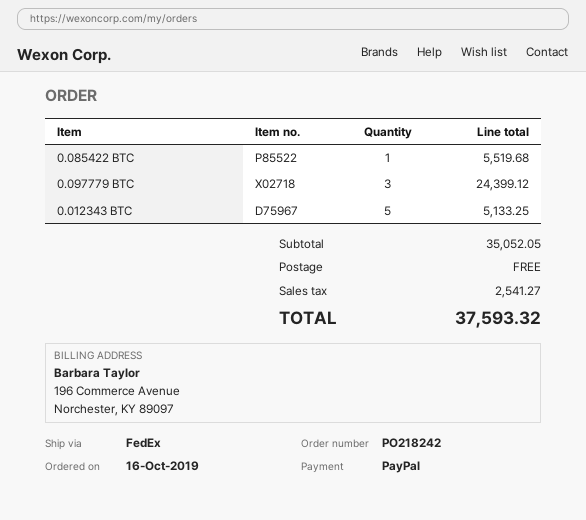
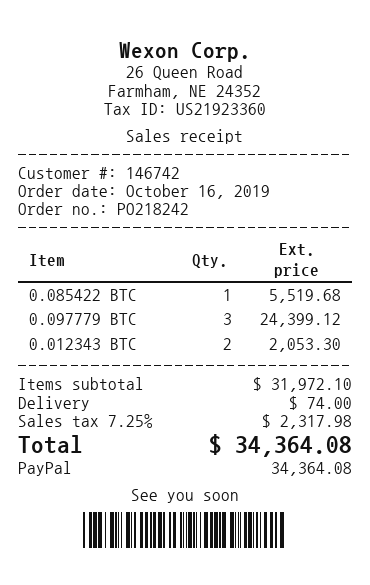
0.012343 BTC: 5 for 5133.25 -> 2 for 2053.30
subtotal: 35052.05 -> 31972.10
shipping: 0.00 -> 74.00
tax: 2541.27 -> 2317.98
total: 37593.32 -> 34364.08

